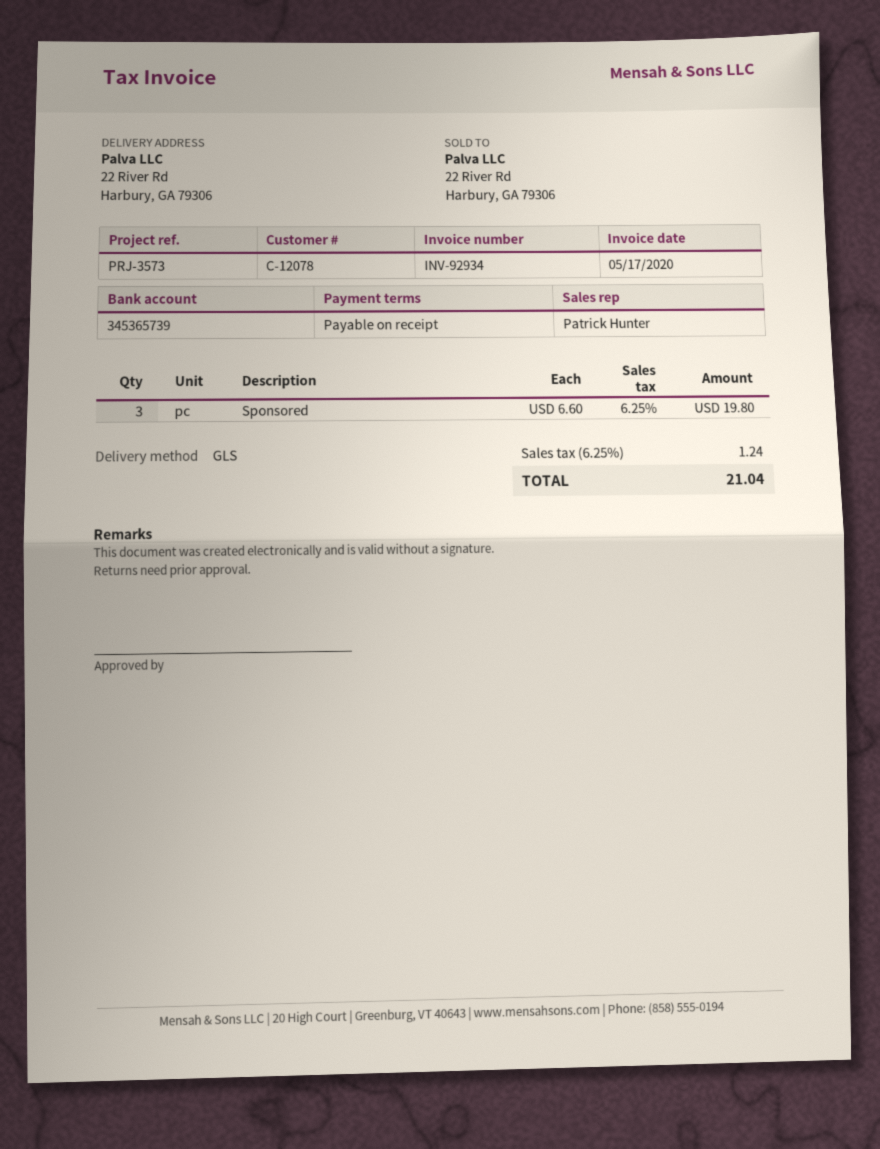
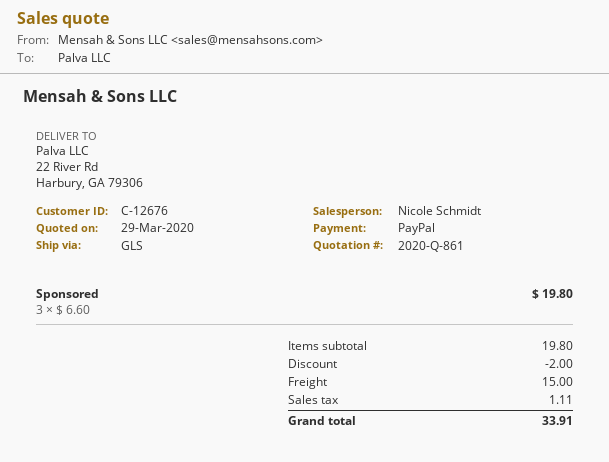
customer number: C-12078 -> C-12676
sales rep: Patrick Hunter -> Nicole Schmidt
discount: none -> 2.00
shipping: none -> 15.00
tax: 1.24 -> 1.11
total: 21.04 -> 33.91

